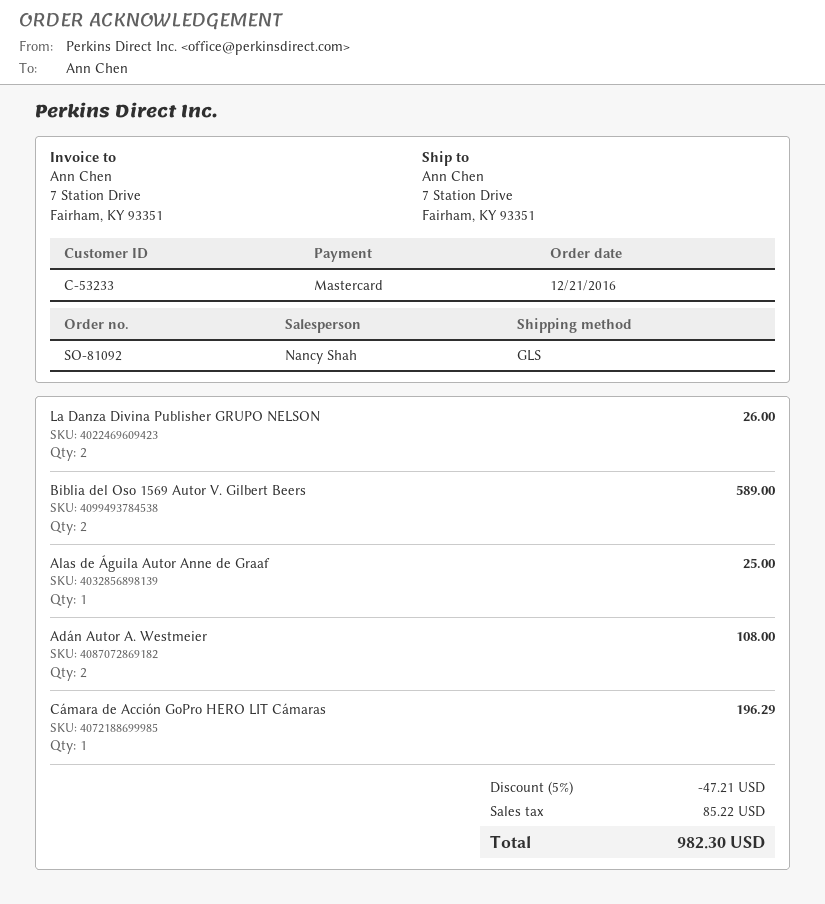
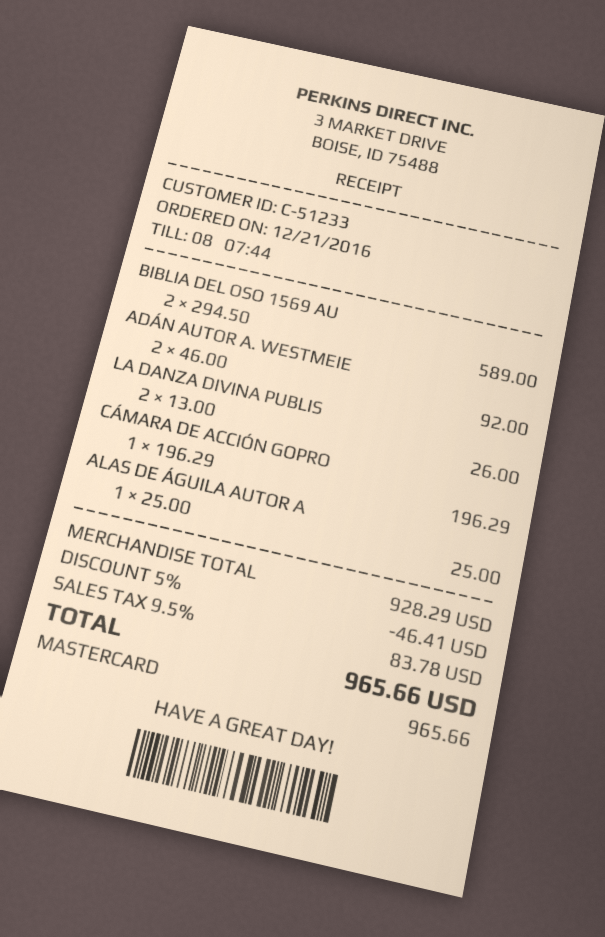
customer number: C-53233 -> C-51233
Adán Autor A. Westmeier: 2 for 108.00 -> 2 for 92.00
discount: 5% = 47.21 -> 5% = 46.41
tax: 85.22 -> 83.78
total: 982.30 -> 965.66

